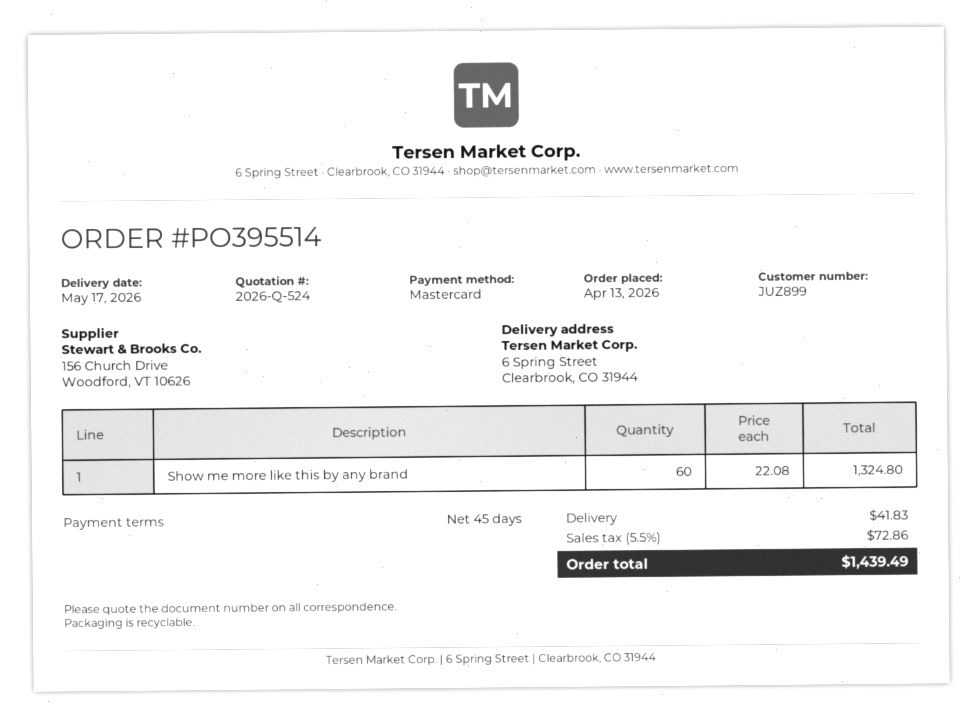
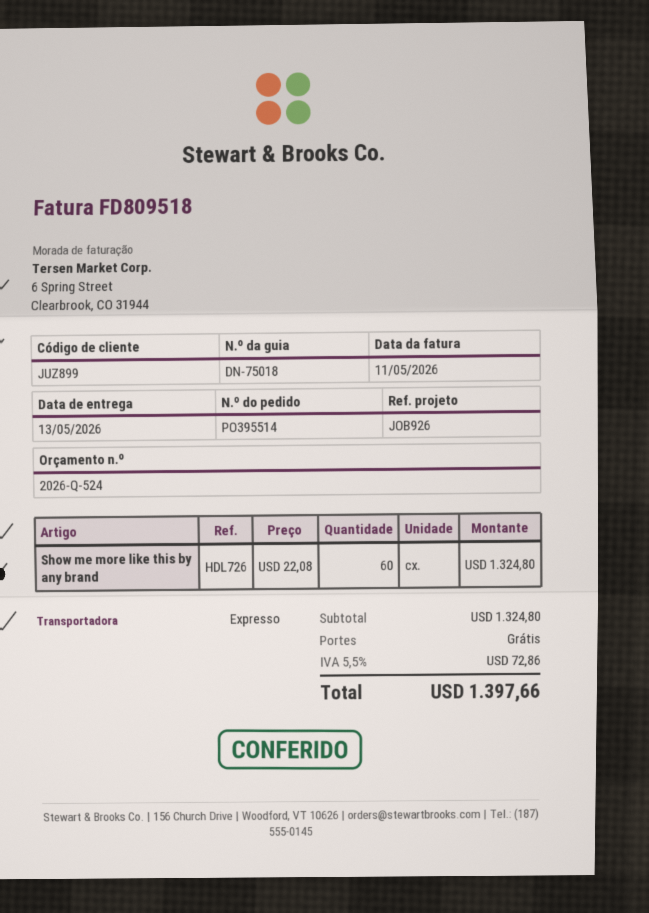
delivery date: 2026-05-17 -> 2026-05-13
shipping: 41.83 -> 0.00
total: 1439.49 -> 1397.66

